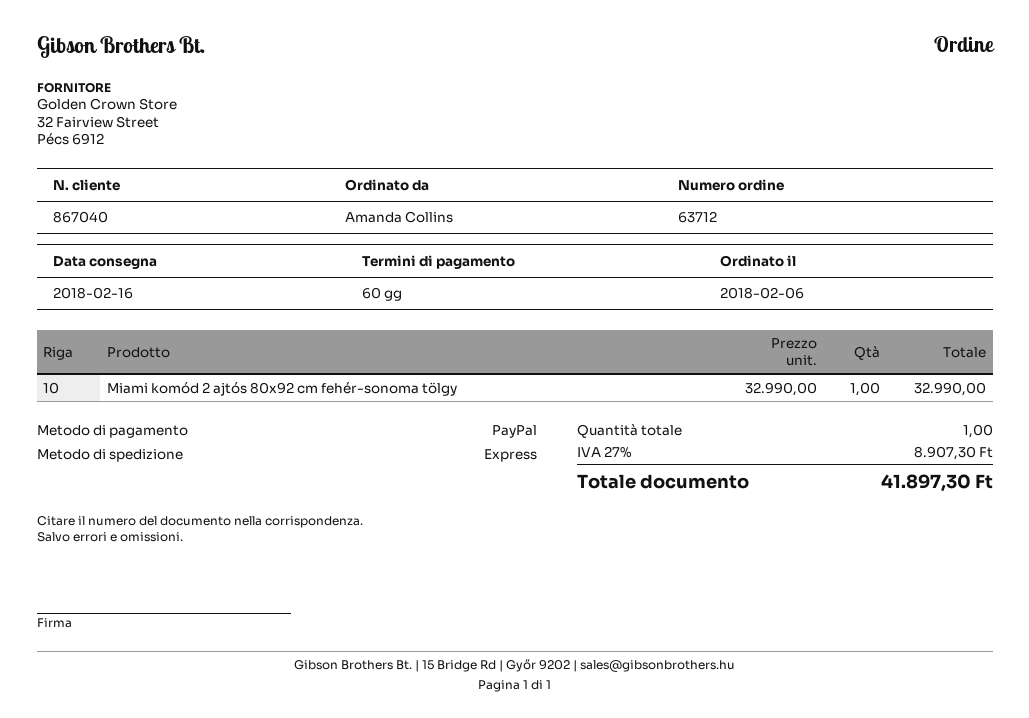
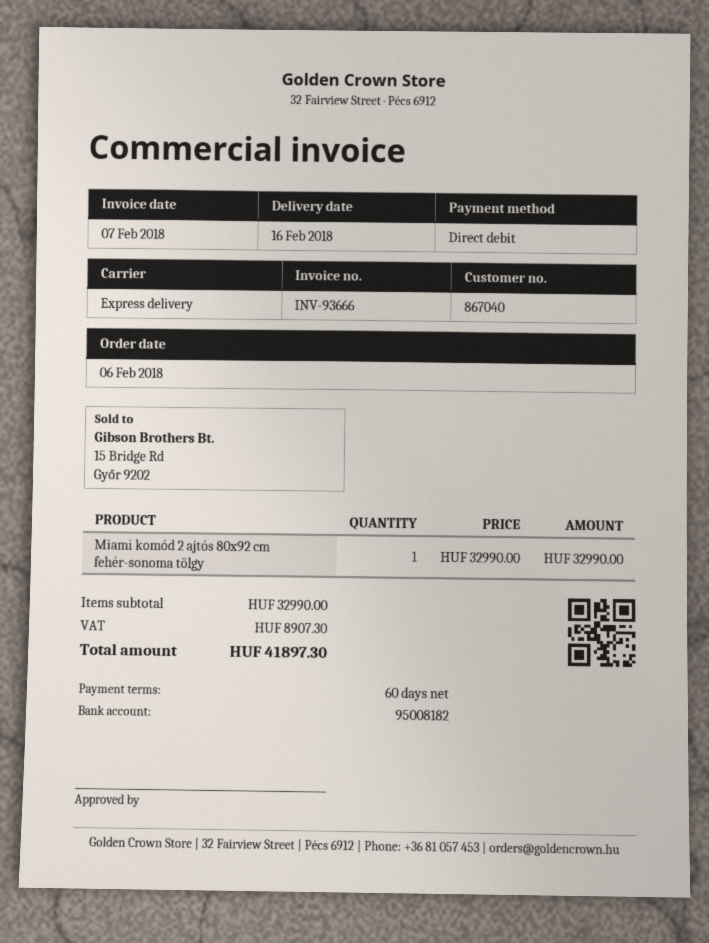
payment method: PayPal -> direct debit

